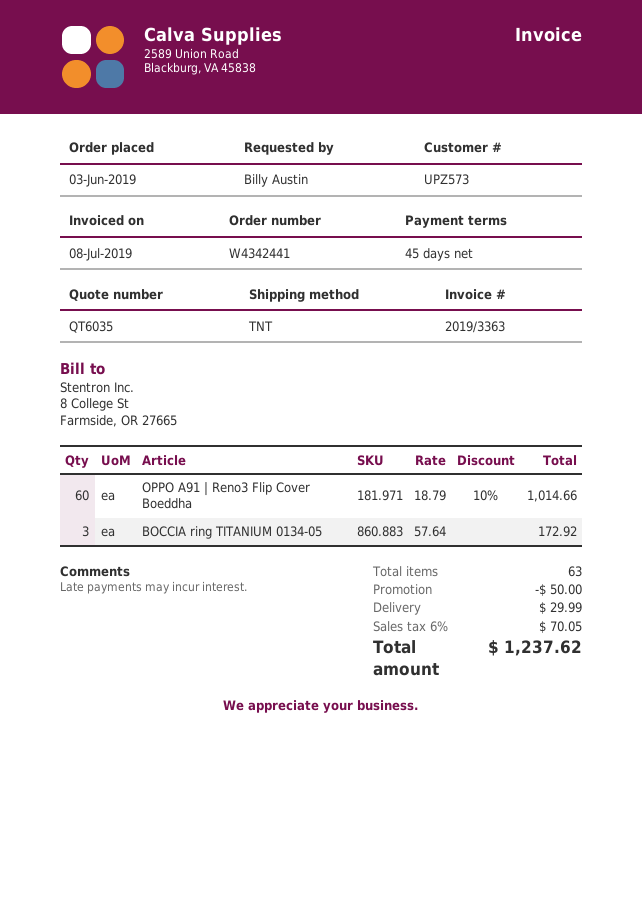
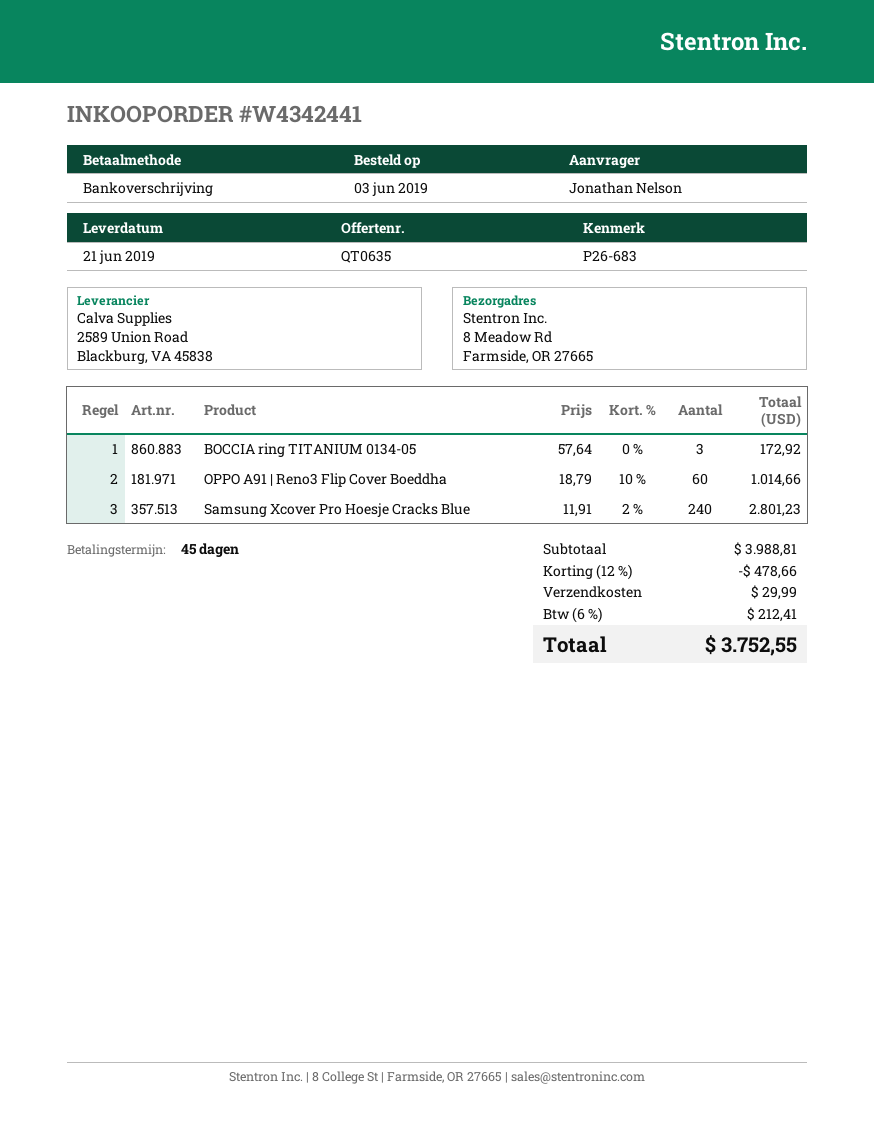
quote number: QT6035 -> QT0635
ordered by: Billy Austin -> Jonathan Nelson
Samsung Xcover Pro Hoesje Cracks Blue: none -> 240 x 11.91 - 2% = 2801.23
discount: 50.00 -> 478.66
tax: 6% = 70.05 -> 6% = 212.41
total: 1237.62 -> 3752.55

